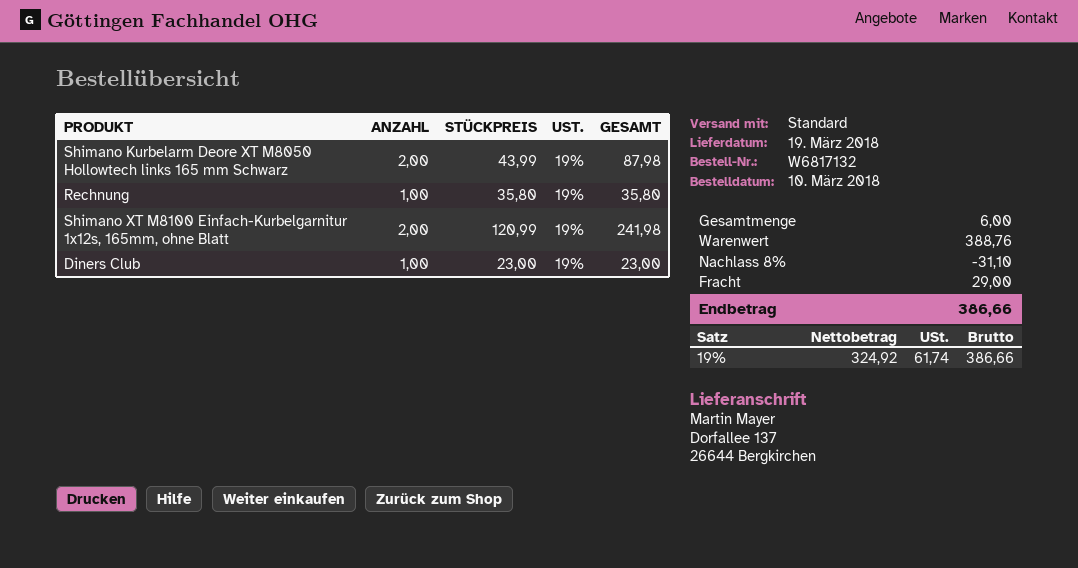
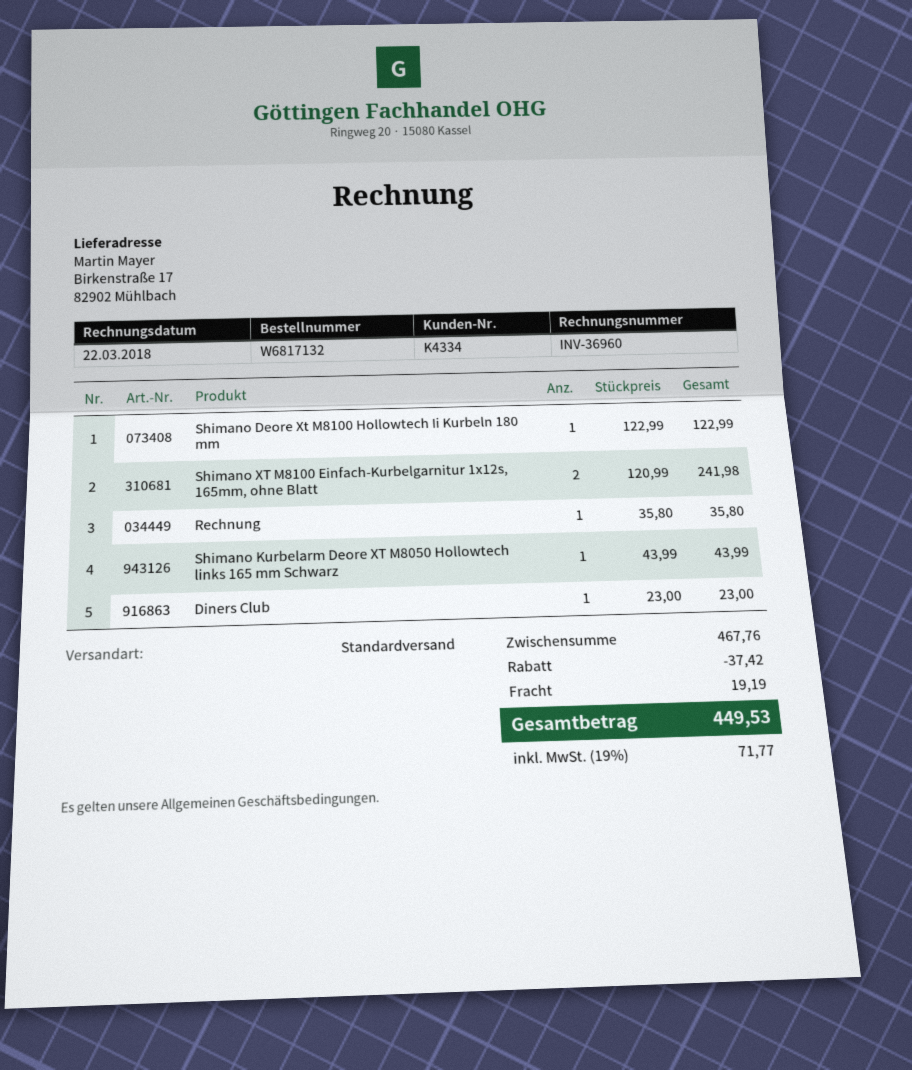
ship to: Dorfallee 137, 26644 Bergkirchen -> Birkenstraße 17, 82902 Mühlbach
Shimano Kurbelarm Deore XT M8050 Hollowtech links 165 mm Schwarz: 2 x 43.99 = 87.98 -> 1 x 43.99 = 43.99
Shimano Deore Xt M8100 Hollowtech Ii Kurbeln 180 mm: none -> 1 x 122.99 = 122.99
subtotal: 388.76 -> 467.76
discount: 31.10 -> 37.42
shipping: 29.00 -> 19.19
tax: 19% = 61.74 -> 19% = 71.77
total: 386.66 -> 449.53

